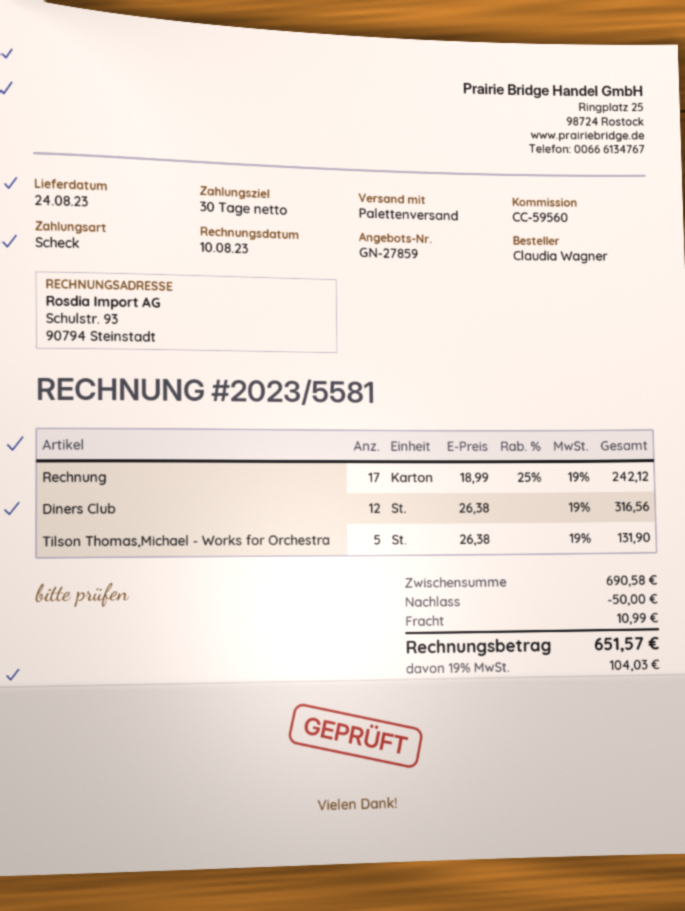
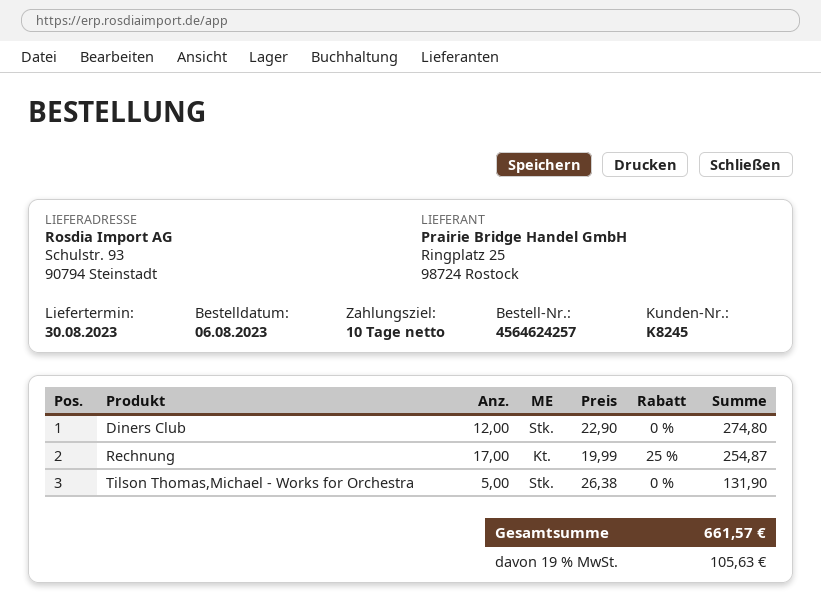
delivery date: 2023-08-24 -> 2023-08-30
payment terms: 30 days -> 10 days
Rechnung: 17 x 18.99 - 25% = 242.12 -> 17 x 19.99 - 25% = 254.87
Diners Club: 12 x 26.38 = 316.56 -> 12 x 22.90 = 274.80
discount: 50.00 -> none
shipping: 10.99 -> none
tax: 19% = 104.03 -> 19% = 105.63
total: 651.57 -> 661.57

